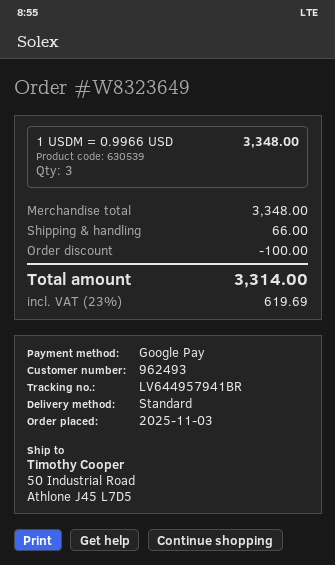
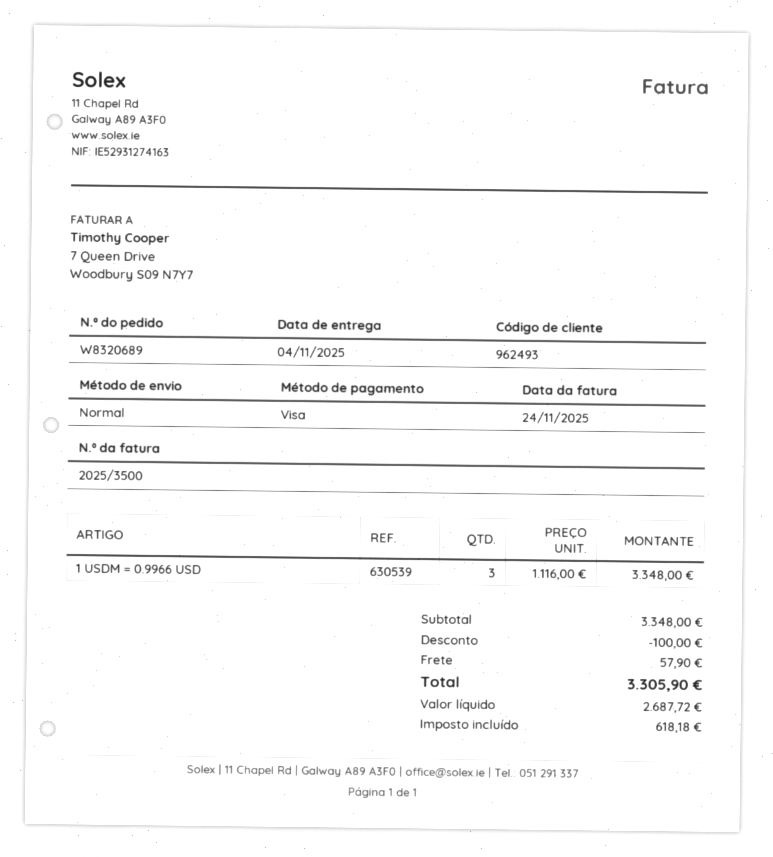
order number: W8323649 -> W8320689
payment method: Google Pay -> Visa
shipping: 66.00 -> 57.90
tax: 619.69 -> 618.18
total: 3314.00 -> 3305.90

